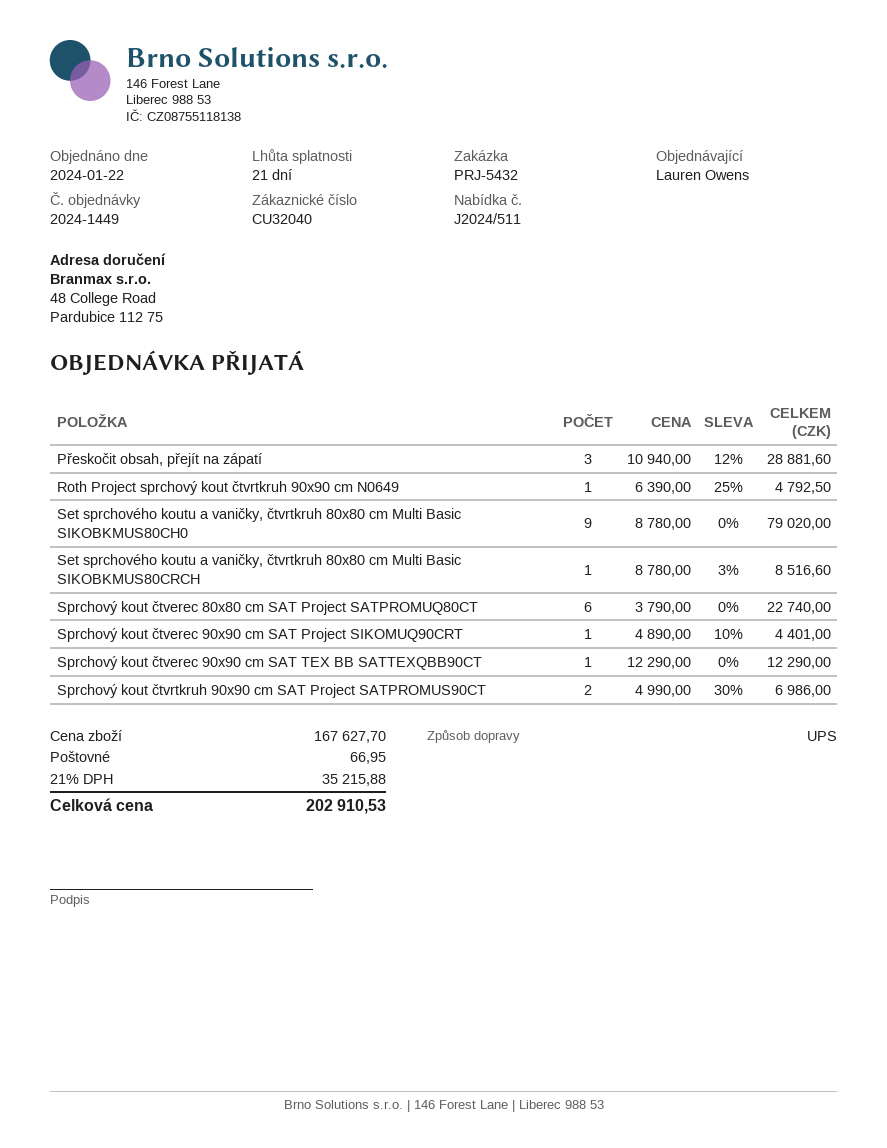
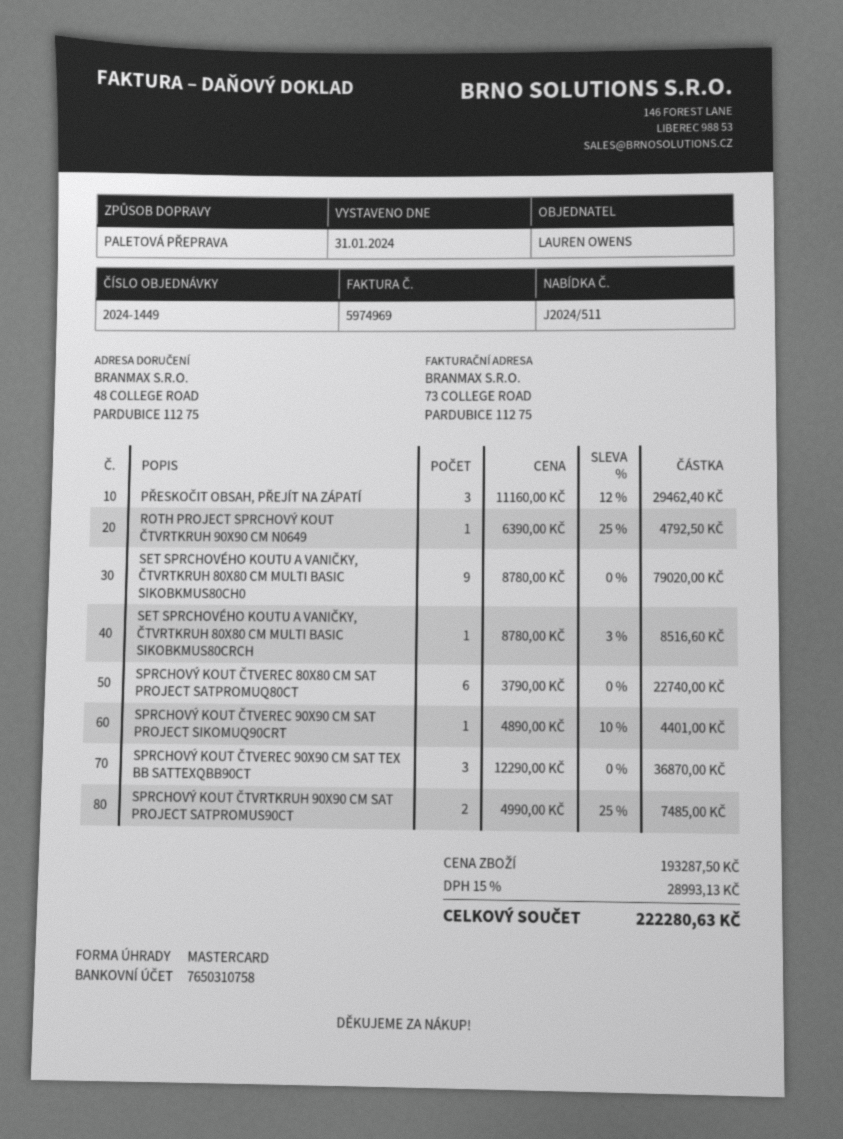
shipping method: UPS -> pallet freight
Přeskočit obsah, přejít na zápatí: 3 x 10940.00 - 12% = 28881.60 -> 3 x 11160.00 - 12% = 29462.40
Sprchový kout čtverec 90x90 cm SAT TEX BB SATTEXQBB90CT: 1 x 12290.00 = 12290.00 -> 3 x 12290.00 = 36870.00
Sprchový kout čtvrtkruh 90x90 cm SAT Project SATPROMUS90CT: 2 x 4990.00 - 30% = 6986.00 -> 2 x 4990.00 - 25% = 7485.00
subtotal: 167627.70 -> 193287.50
shipping: 66.95 -> none
tax: 21% = 35215.88 -> 15% = 28993.13
total: 202910.53 -> 222280.63

